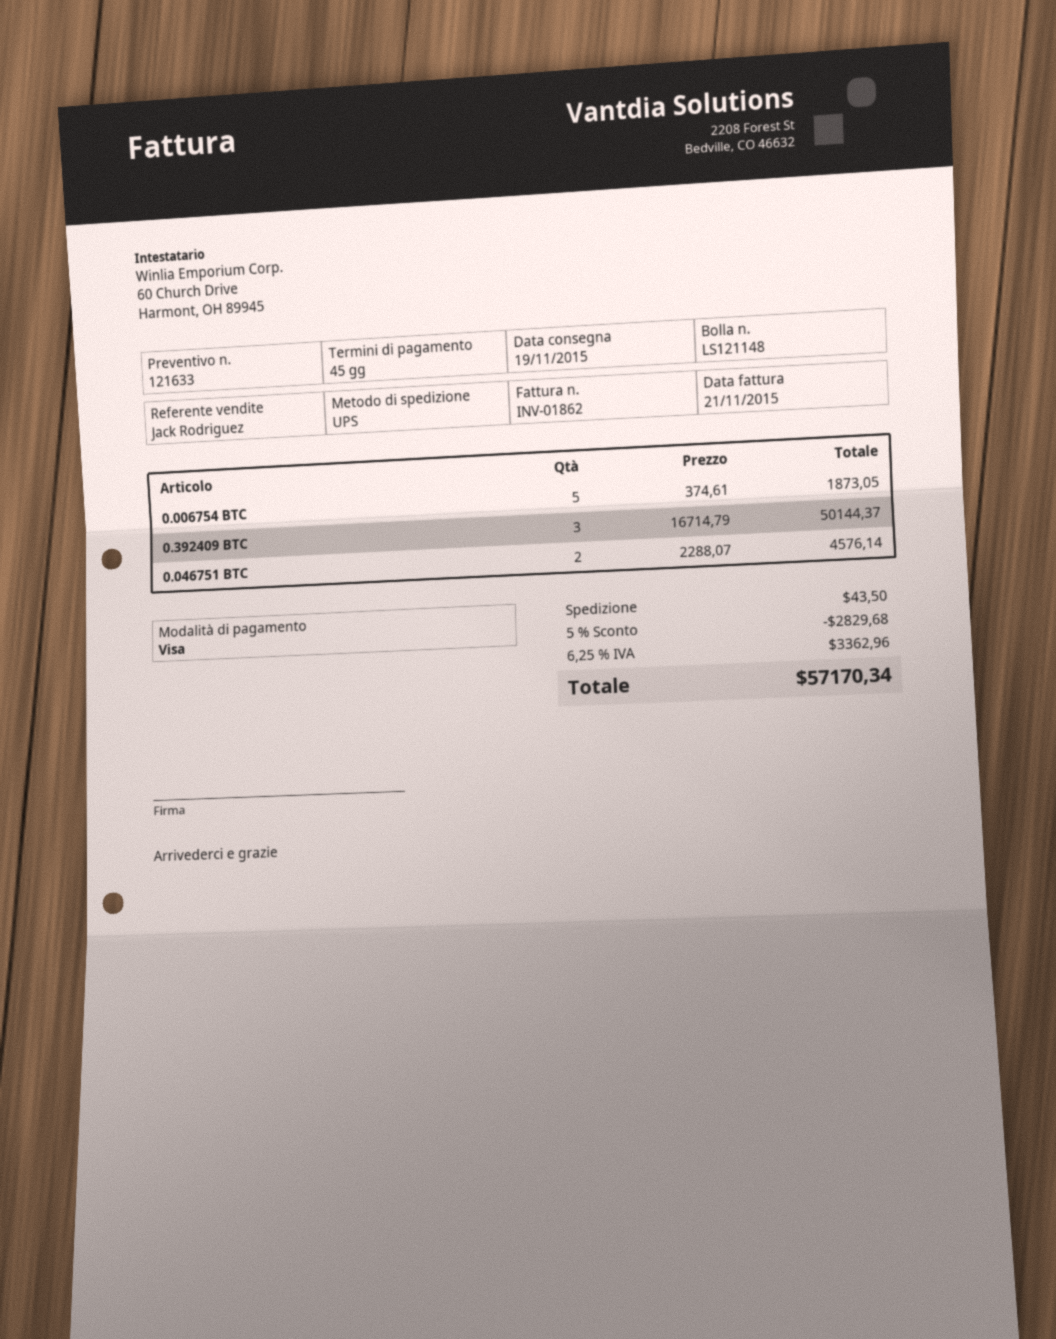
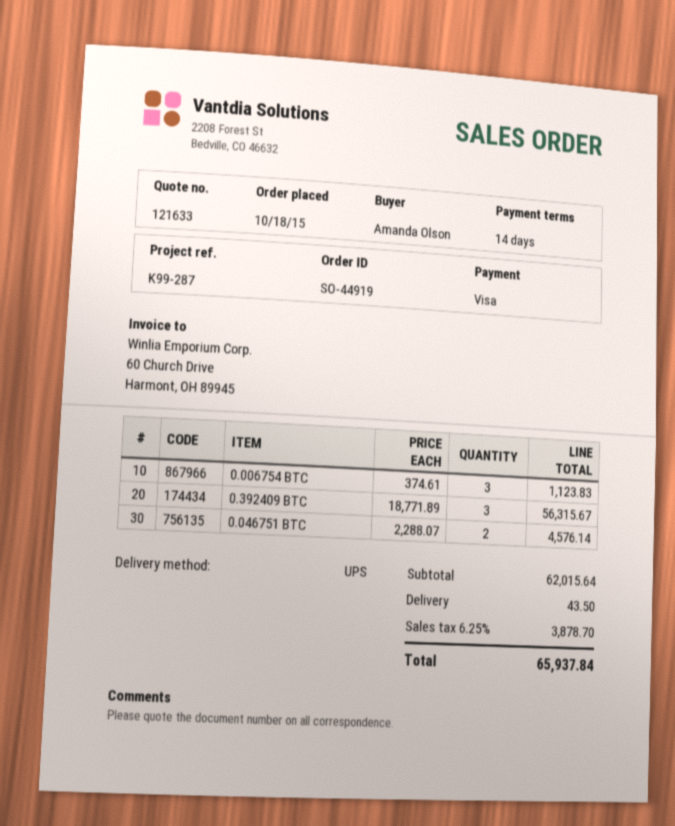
payment terms: 45 days -> 14 days
0.006754 BTC: 5 x 374.61 = 1873.05 -> 3 x 374.61 = 1123.83
0.392409 BTC: 3 x 16714.79 = 50144.37 -> 3 x 18771.89 = 56315.67
discount: 5% = 2829.68 -> none
tax: 6.25% = 3362.96 -> 6.25% = 3878.70
total: 57170.34 -> 65937.84

